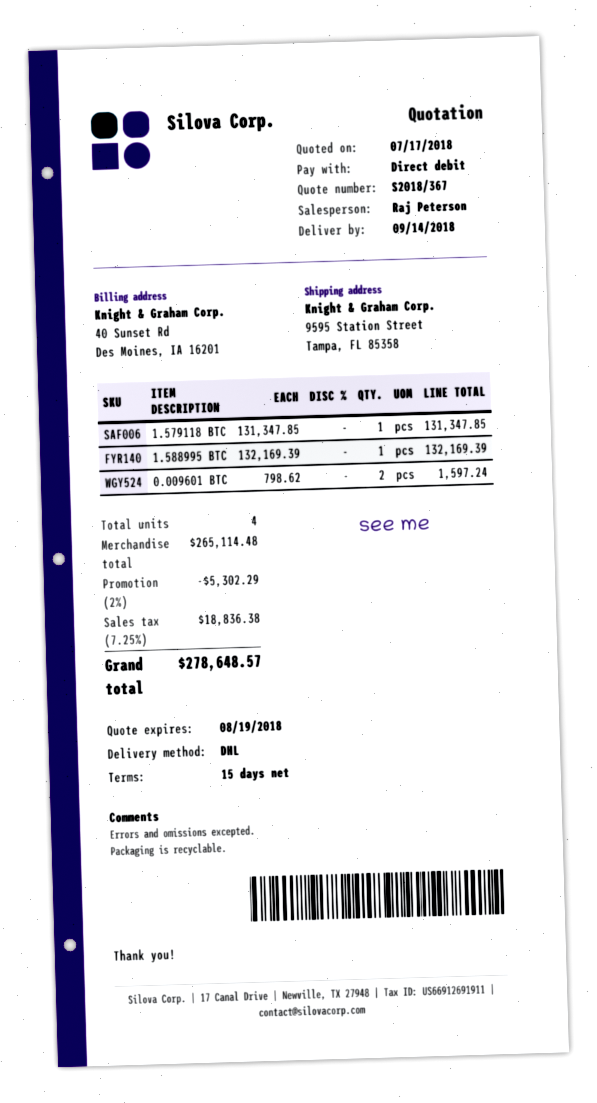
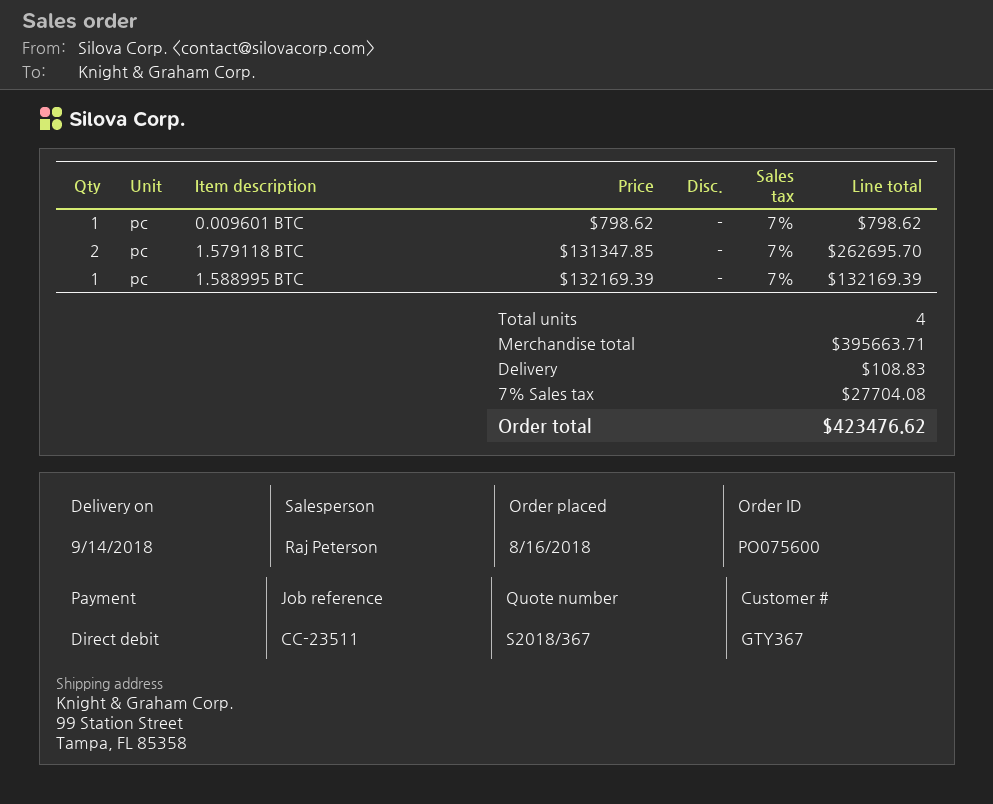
ship to: 9595 Station Street, Tampa, FL 85358 -> 99 Station Street, Tampa, FL 85358
1.579118 BTC: 1 x 131347.85 = 131347.85 -> 2 x 131347.85 = 262695.70
0.009601 BTC: 2 x 798.62 = 1597.24 -> 1 x 798.62 = 798.62
subtotal: 265114.48 -> 395663.71
discount: 2% = 5302.29 -> none
shipping: none -> 108.83
tax: 7.25% = 18836.38 -> 7% = 27704.08
total: 278648.57 -> 423476.62

